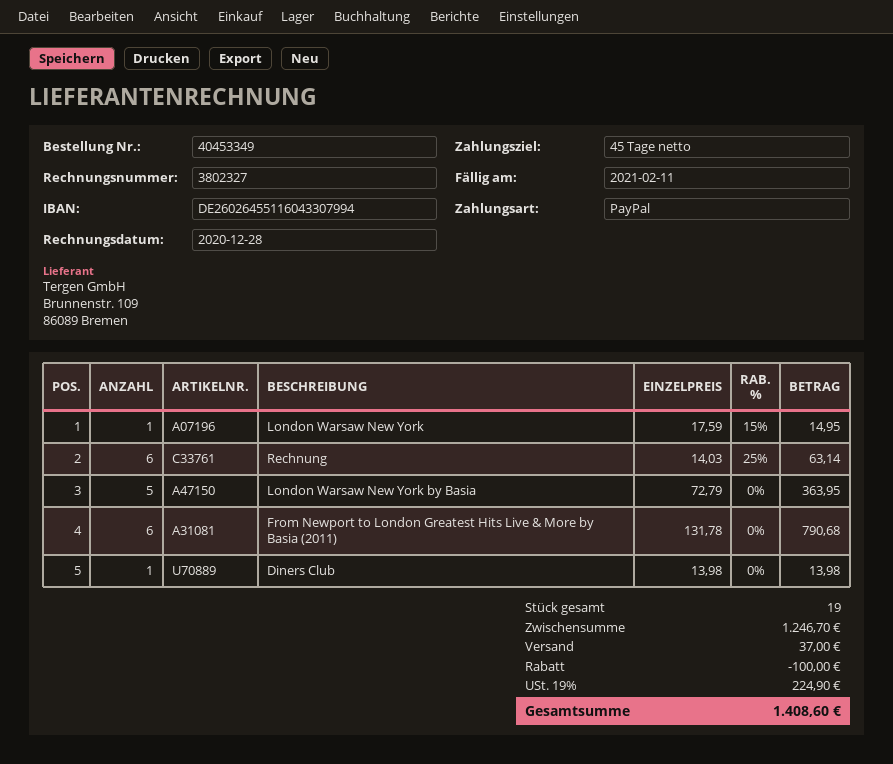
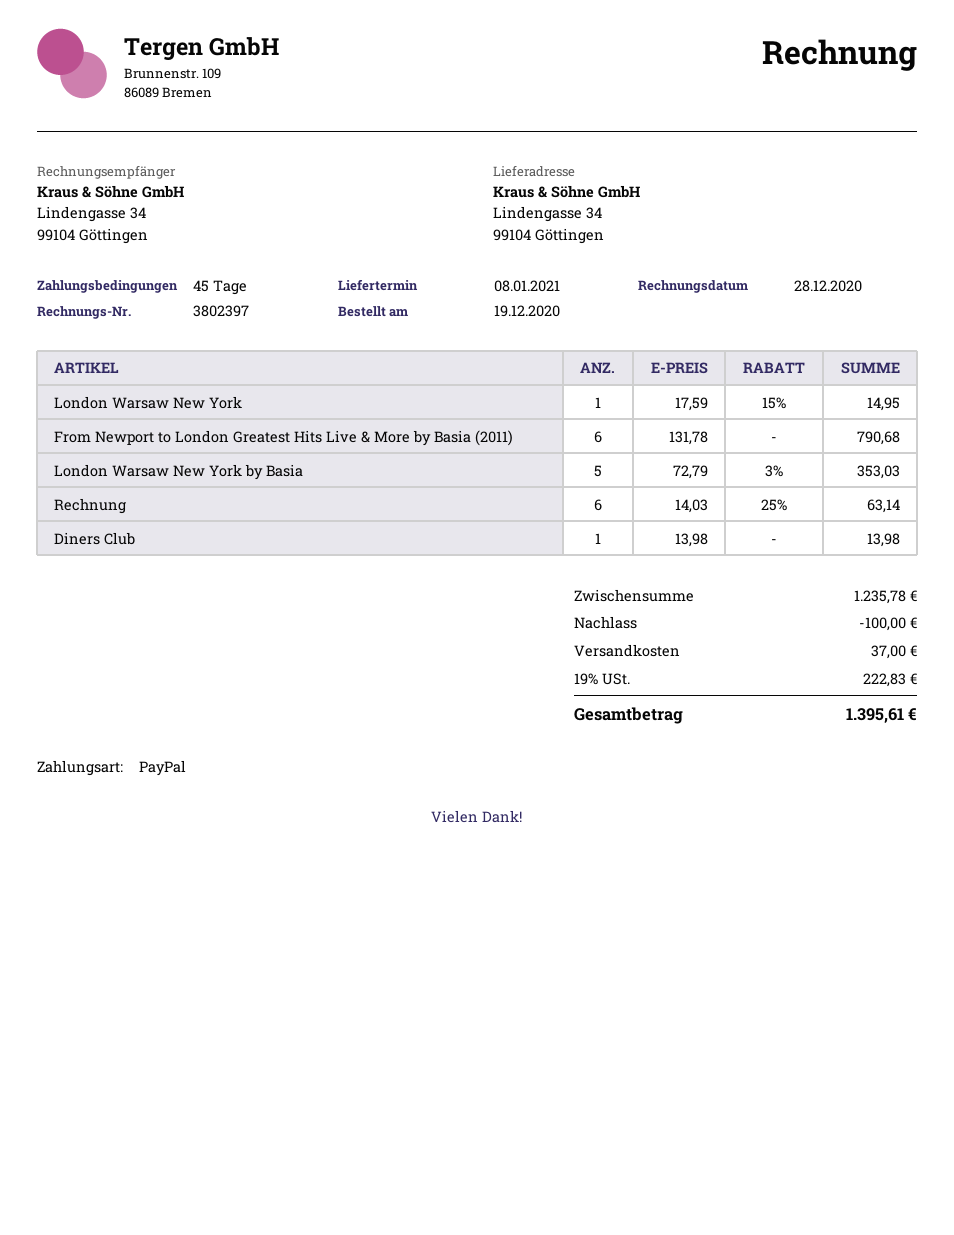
invoice number: 3802327 -> 3802397
London Warsaw New York by Basia: 5 x 72.79 = 363.95 -> 5 x 72.79 - 3% = 353.03
subtotal: 1246.70 -> 1235.78
tax: 19% = 224.90 -> 19% = 222.83
total: 1408.60 -> 1395.61

